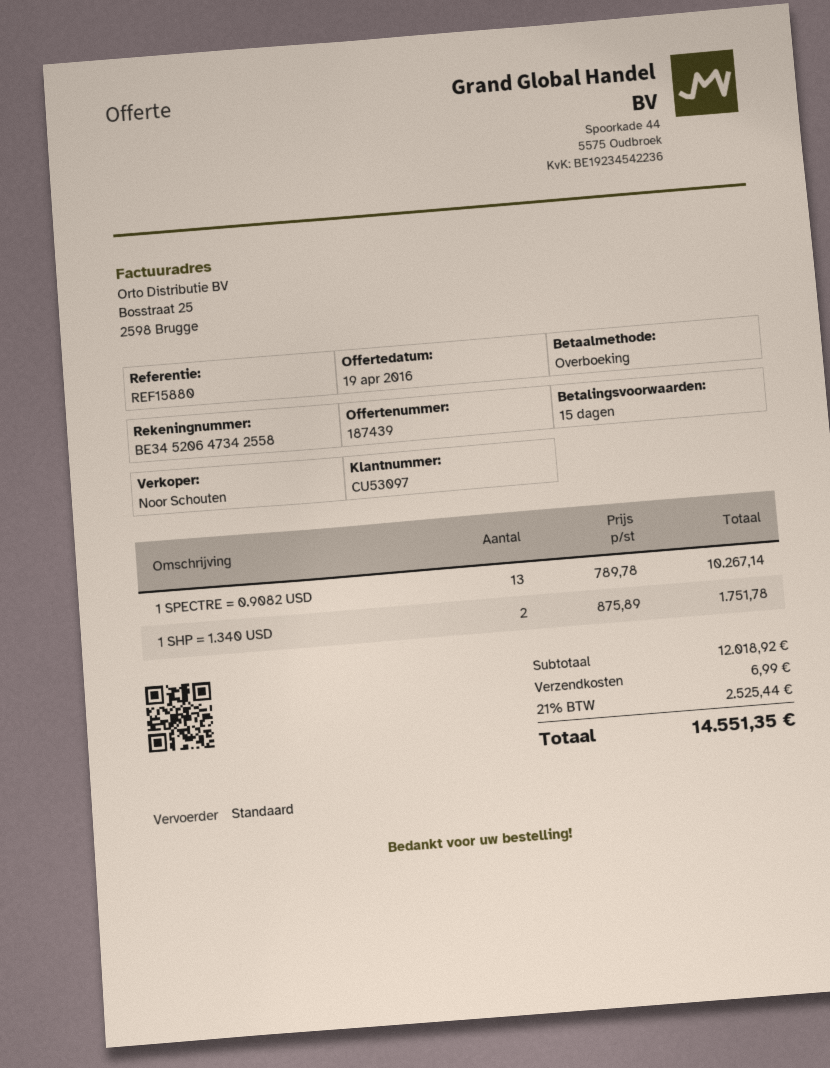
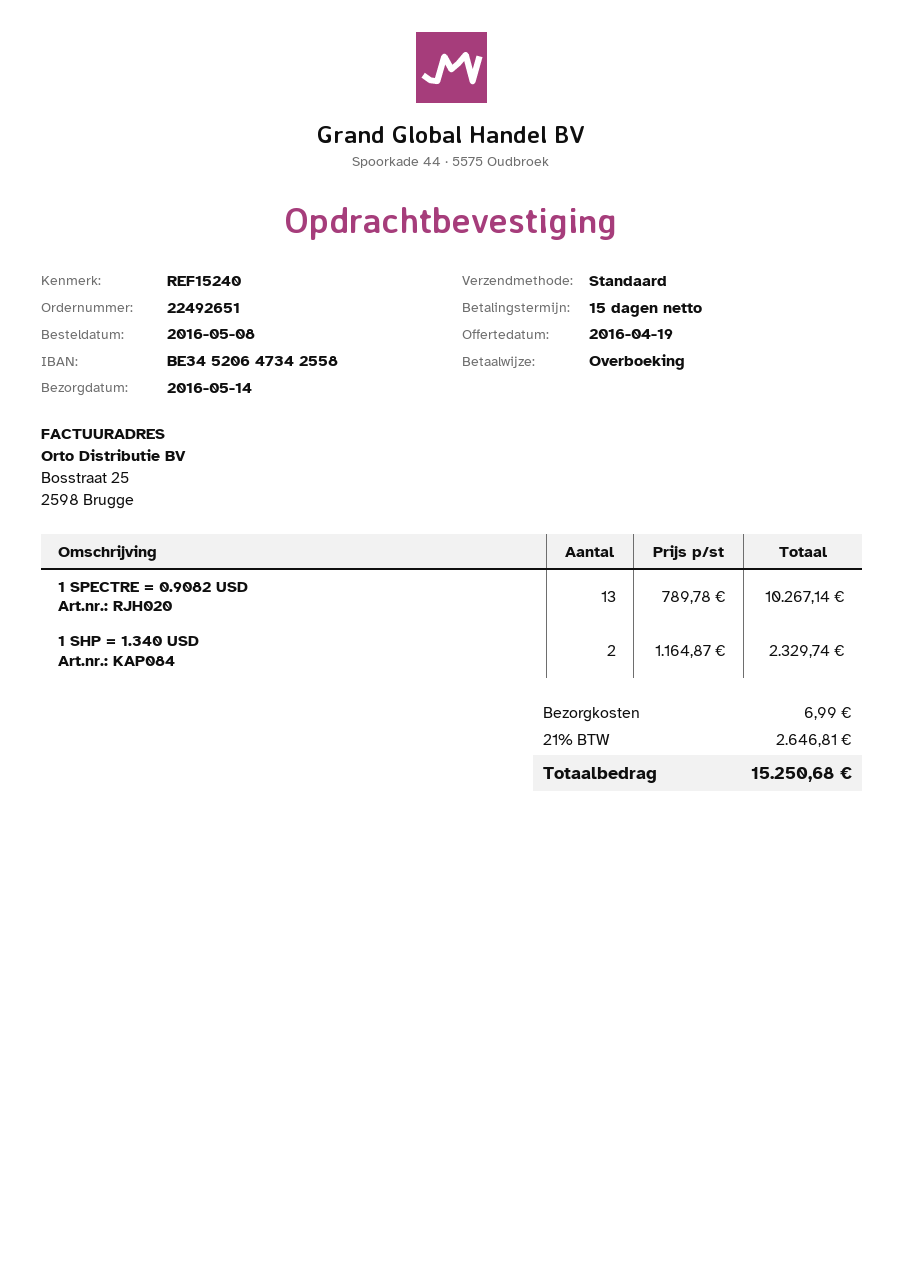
reference: REF15880 -> REF15240
1 SHP = 1.340 USD: 2 x 875.89 = 1751.78 -> 2 x 1164.87 = 2329.74
tax: 21% = 2525.44 -> 21% = 2646.81
total: 14551.35 -> 15250.68

